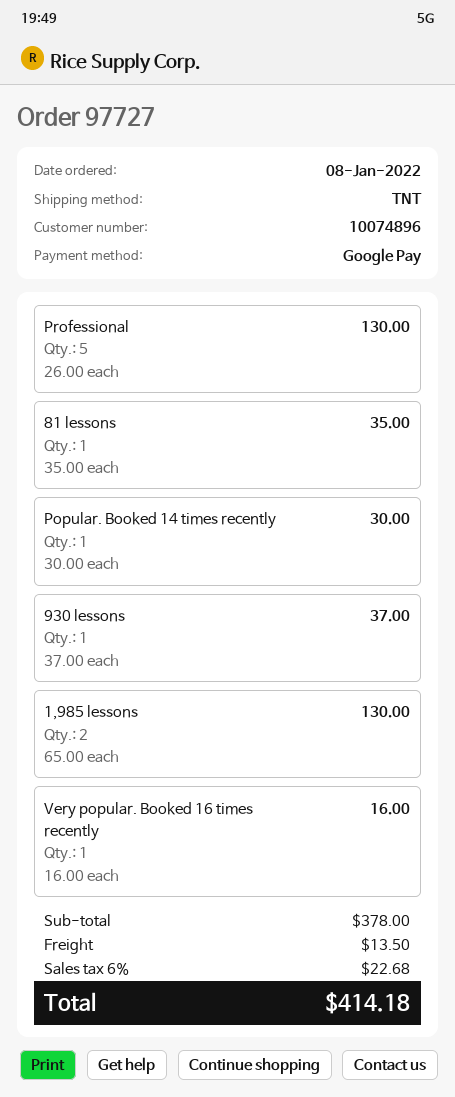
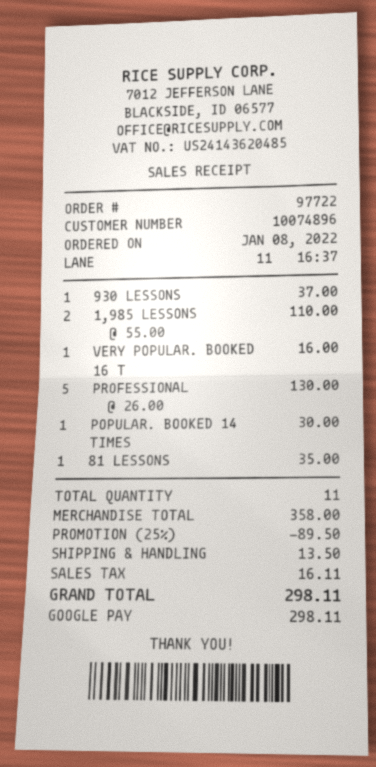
order number: 97727 -> 97722
1,985 lessons: 2 x 65.00 = 130.00 -> 2 x 55.00 = 110.00
subtotal: 378.00 -> 358.00
discount: none -> 25% = 89.50
tax: 22.68 -> 16.11
total: 414.18 -> 298.11

